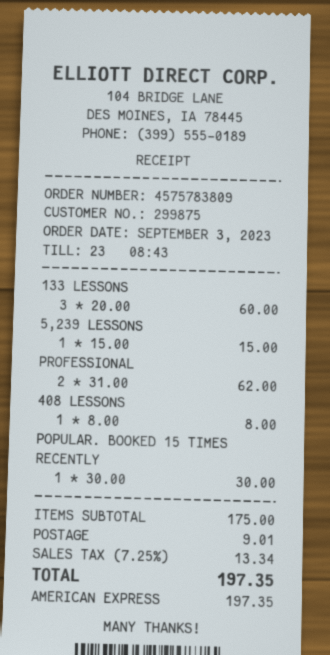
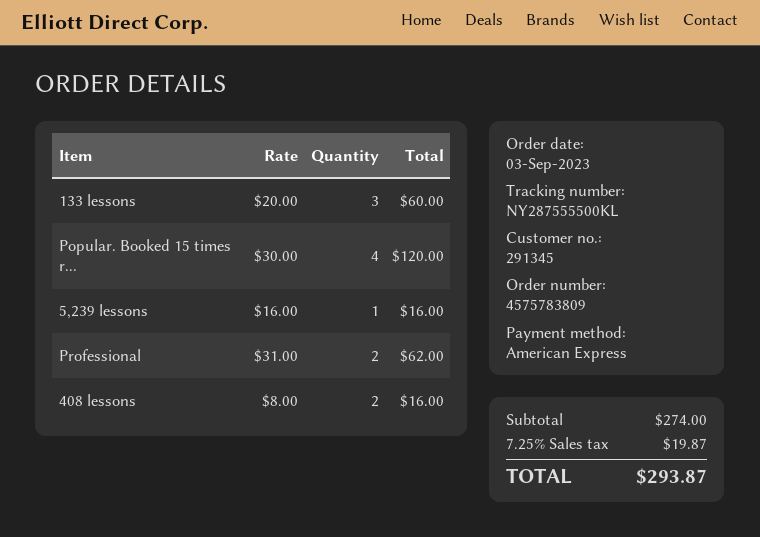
customer number: 299875 -> 291345
5,239 LESSONS: 1 x 15.00 = 15.00 -> 1 x 16.00 = 16.00
408 LESSONS: 1 x 8.00 = 8.00 -> 2 x 8.00 = 16.00
POPULAR. BOOKED 15 TIMES RECENTLY: 1 x 30.00 = 30.00 -> 4 x 30.00 = 120.00
subtotal: 175.00 -> 274.00
shipping: 9.01 -> none
tax: 7.25% = 13.34 -> 7.25% = 19.87
total: 197.35 -> 293.87

